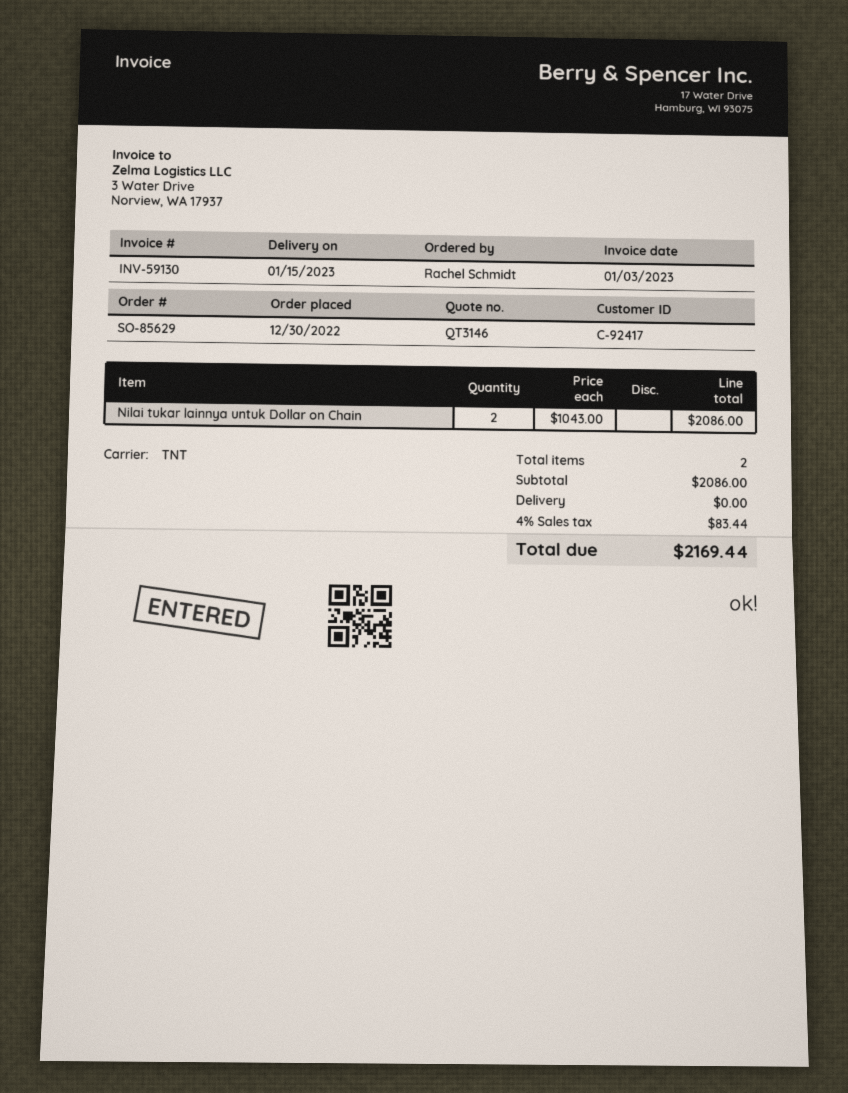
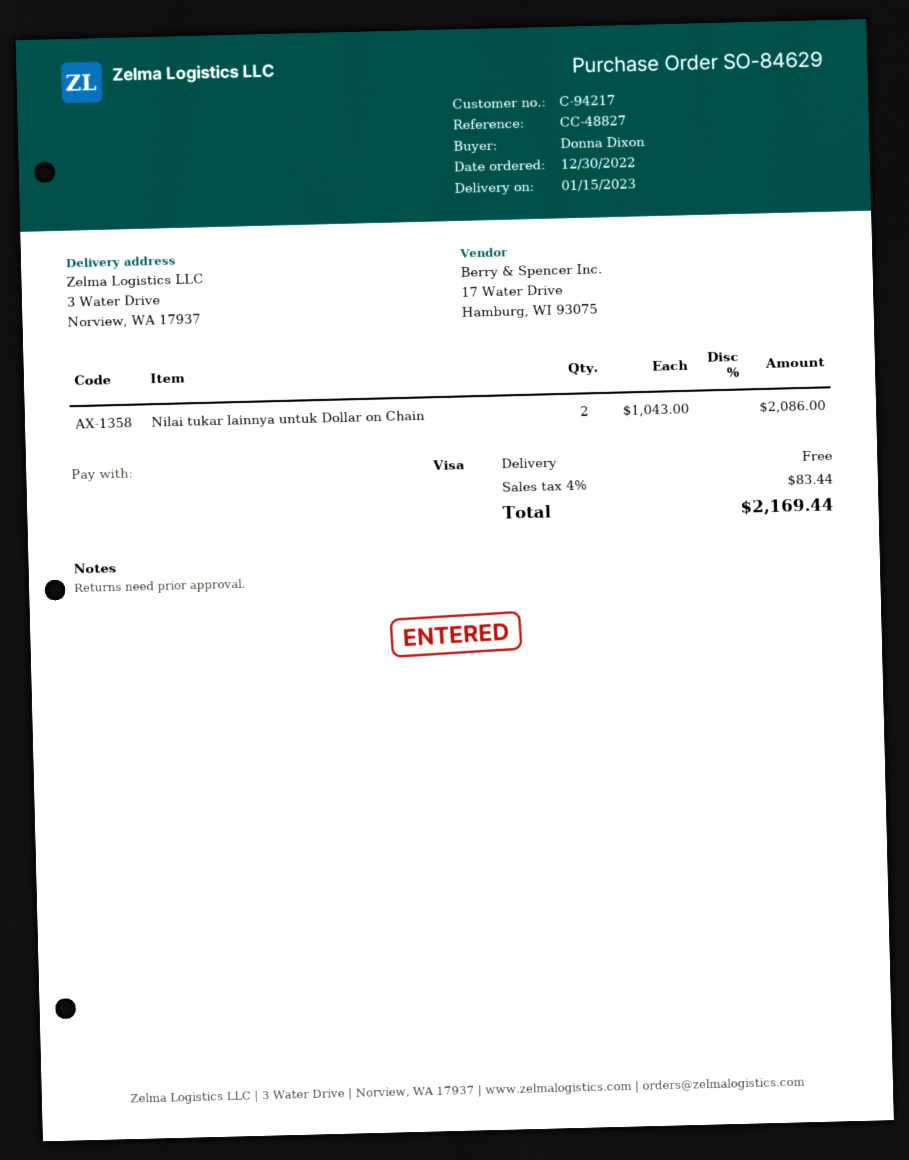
order number: SO-85629 -> SO-84629
customer number: C-92417 -> C-94217
ordered by: Rachel Schmidt -> Donna Dixon

